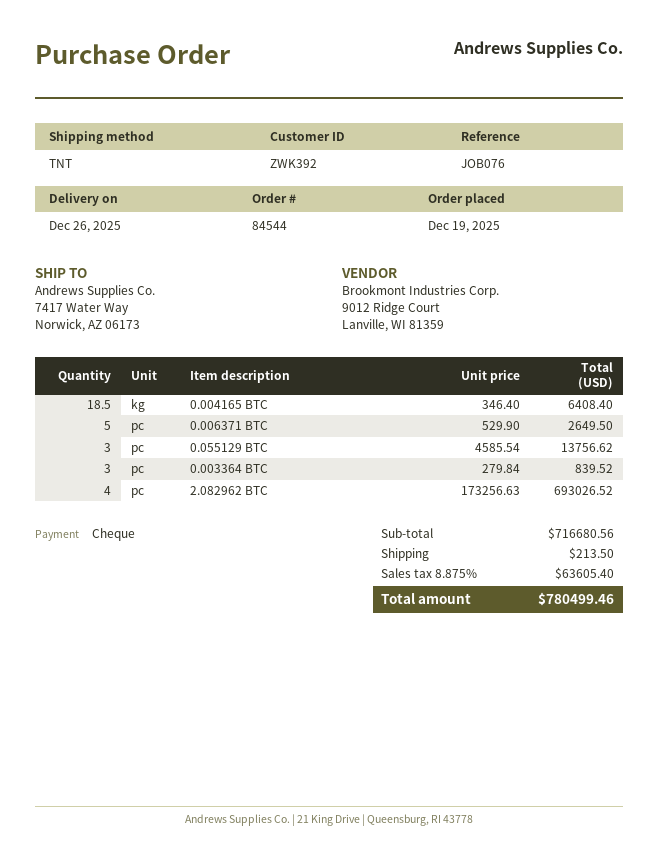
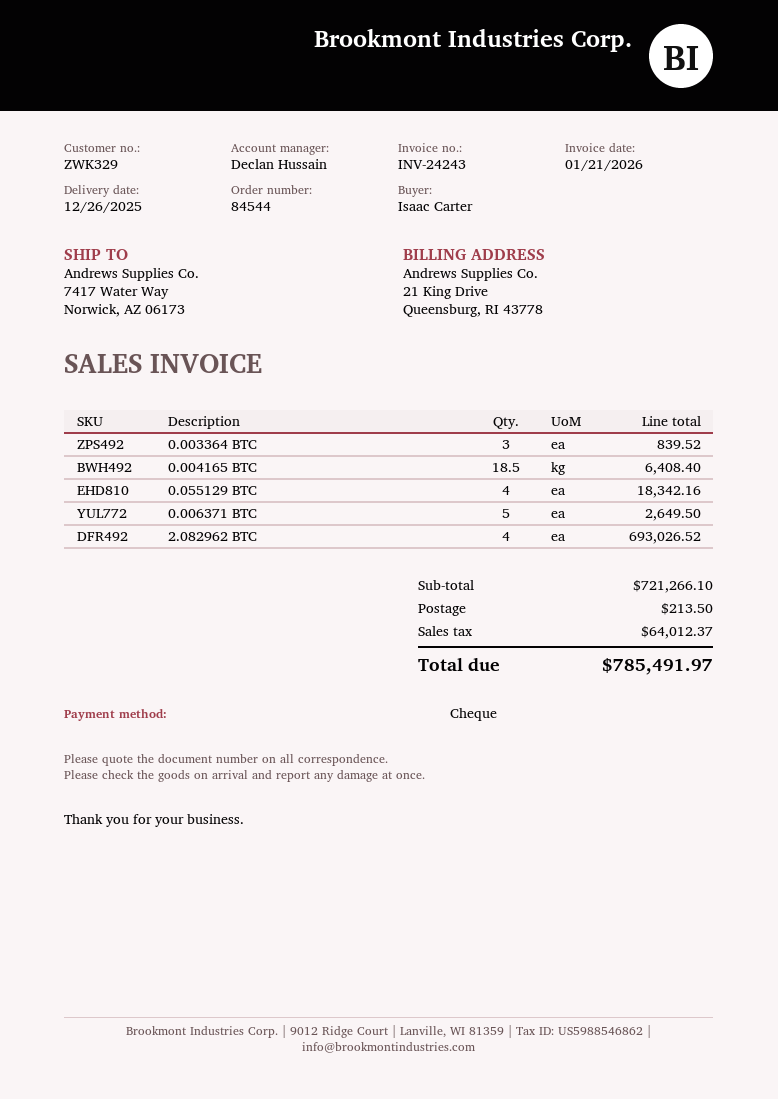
customer number: ZWK392 -> ZWK329
0.055129 BTC: 3 for 13756.62 -> 4 for 18342.16
subtotal: 716680.56 -> 721266.10
tax: 63605.40 -> 64012.37
total: 780499.46 -> 785491.97

